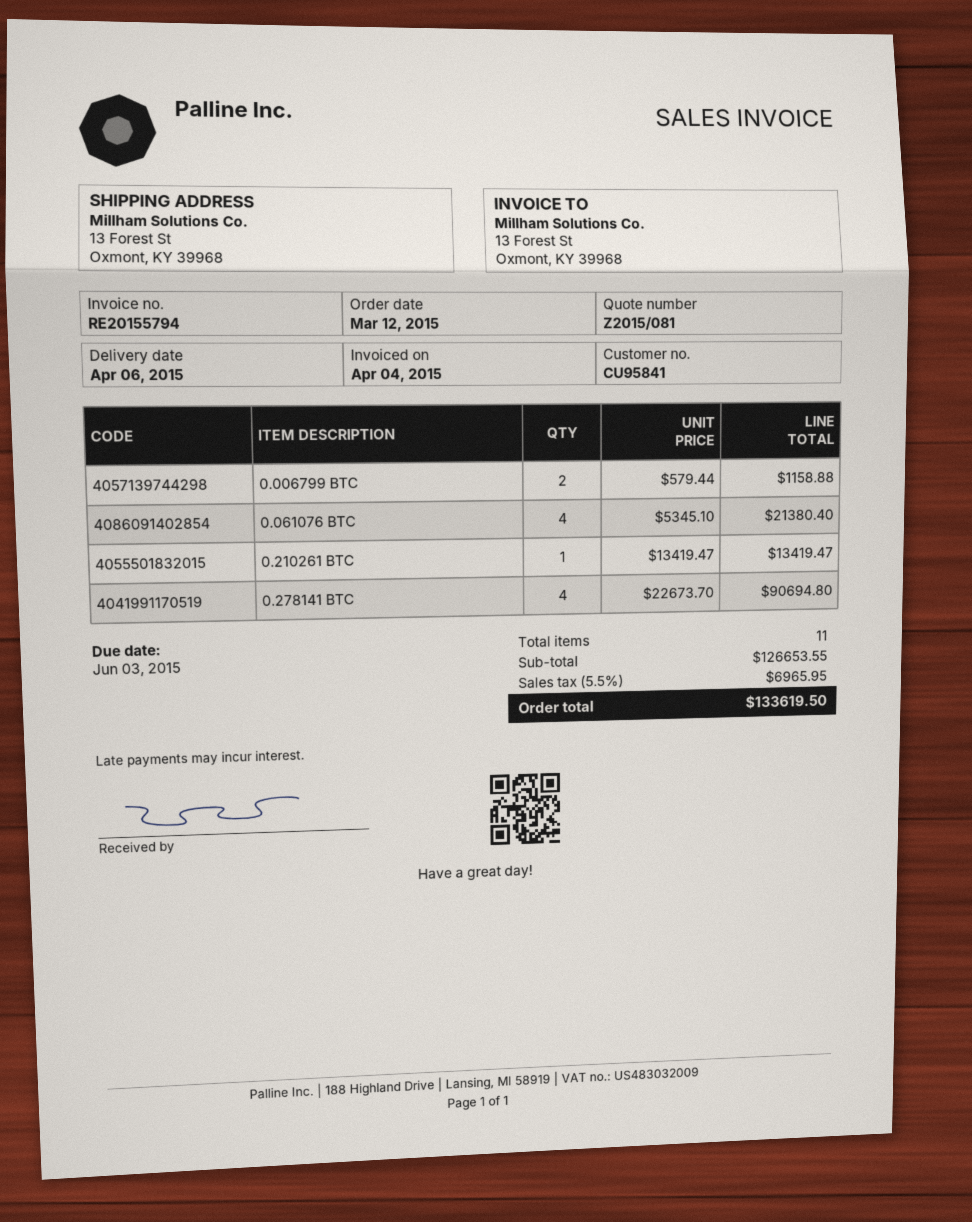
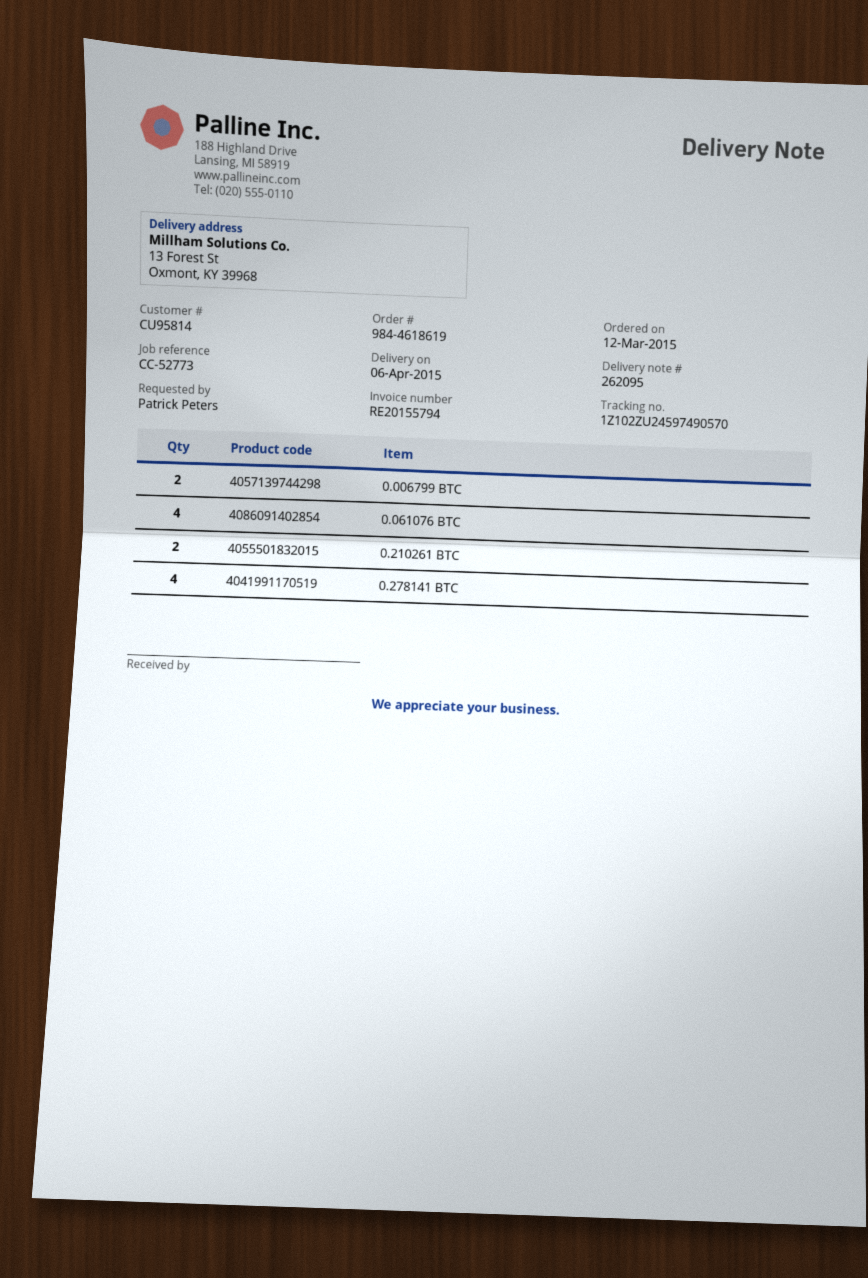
customer number: CU95841 -> CU95814
0.210261 BTC: 1 -> 2

